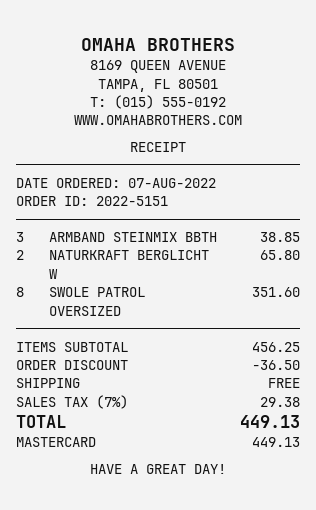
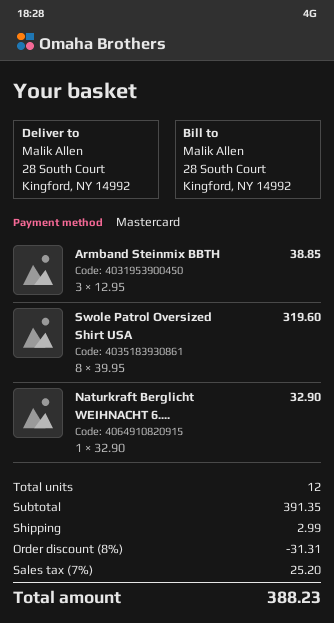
NATURKRAFT BERGLICHT W: 2 for 65.80 -> 1 for 32.90
SWOLE PATROL OVERSIZED: 8 for 351.60 -> 8 for 319.60
subtotal: 456.25 -> 391.35
discount: 36.50 -> 31.31
shipping: 0.00 -> 2.99
tax: 7% = 29.38 -> 7% = 25.20
total: 449.13 -> 388.23

